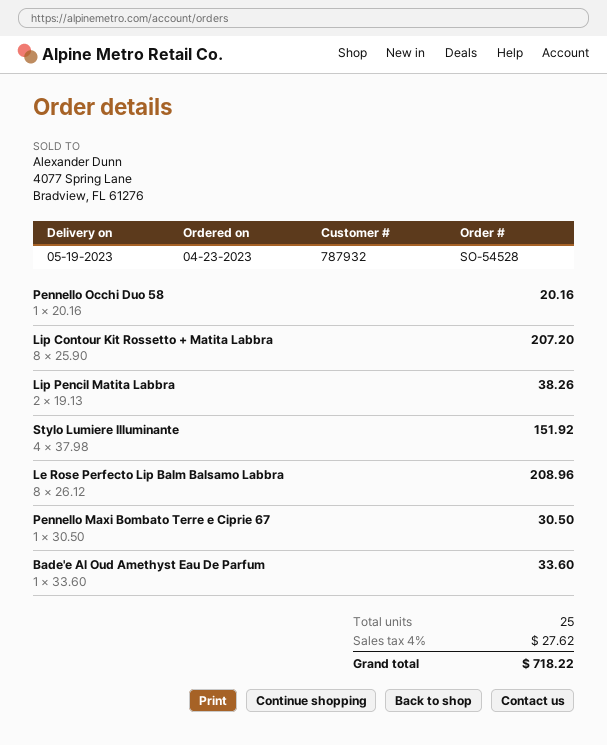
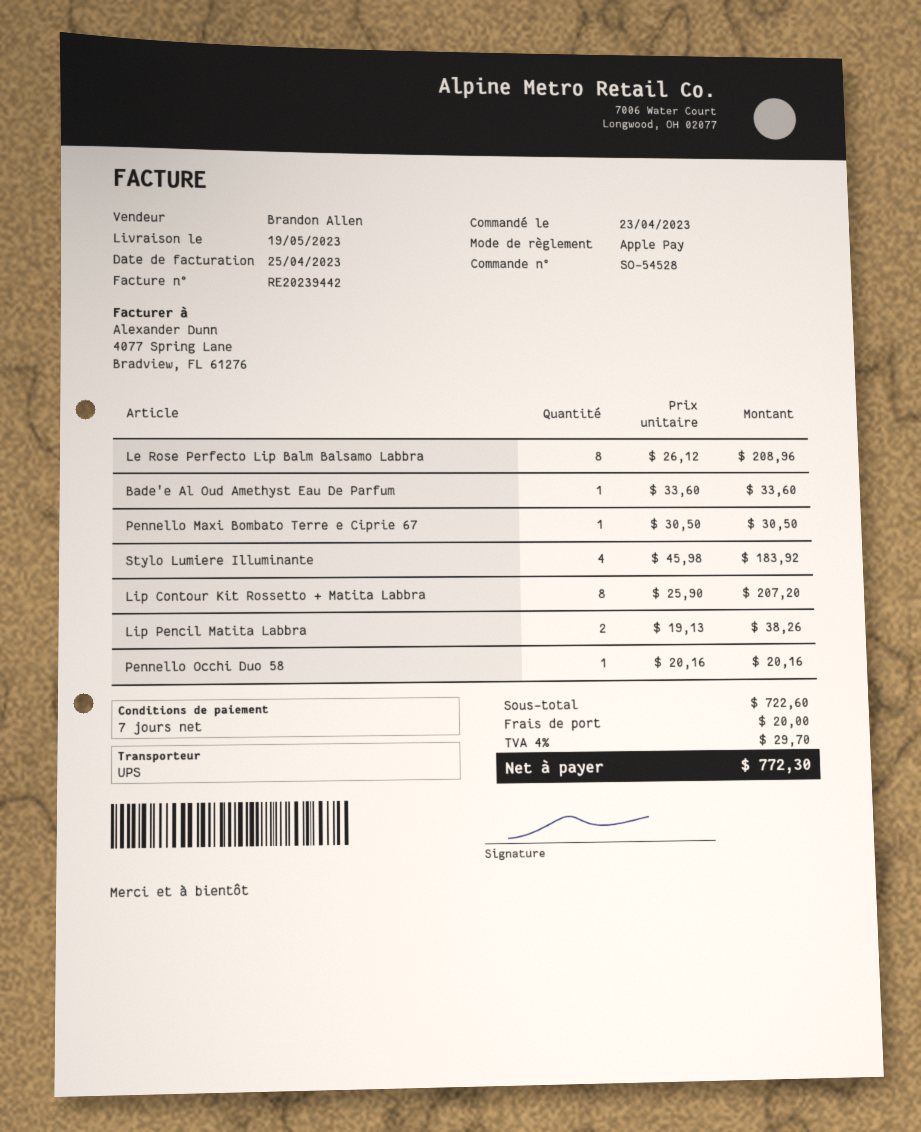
Stylo Lumiere Illuminante: 4 x 37.98 = 151.92 -> 4 x 45.98 = 183.92
shipping: none -> 20.00
tax: 4% = 27.62 -> 4% = 29.70
total: 718.22 -> 772.30

